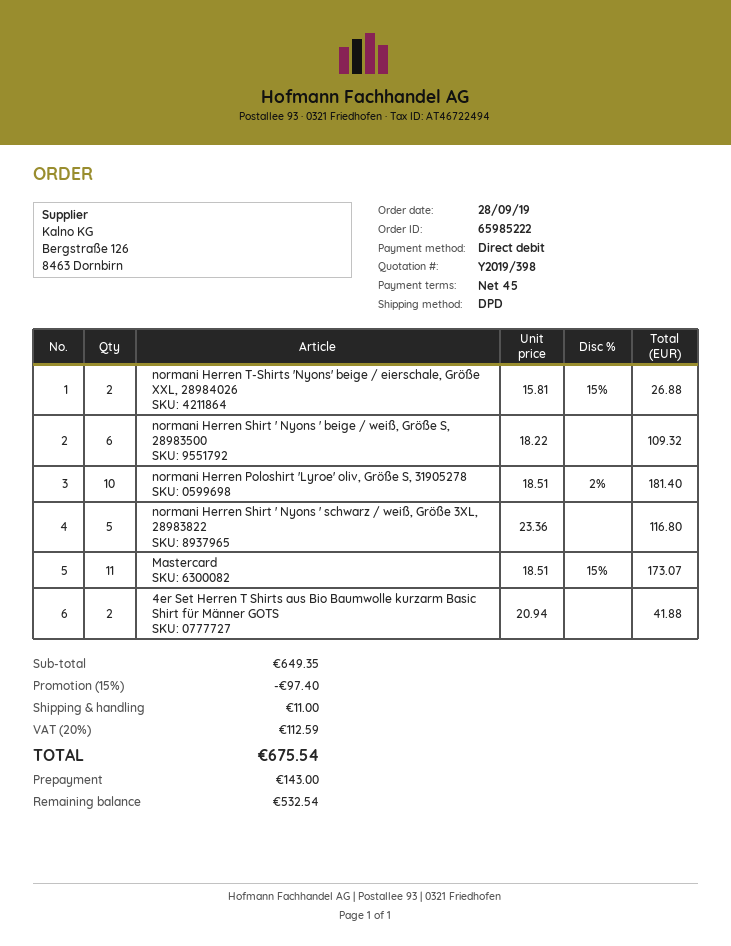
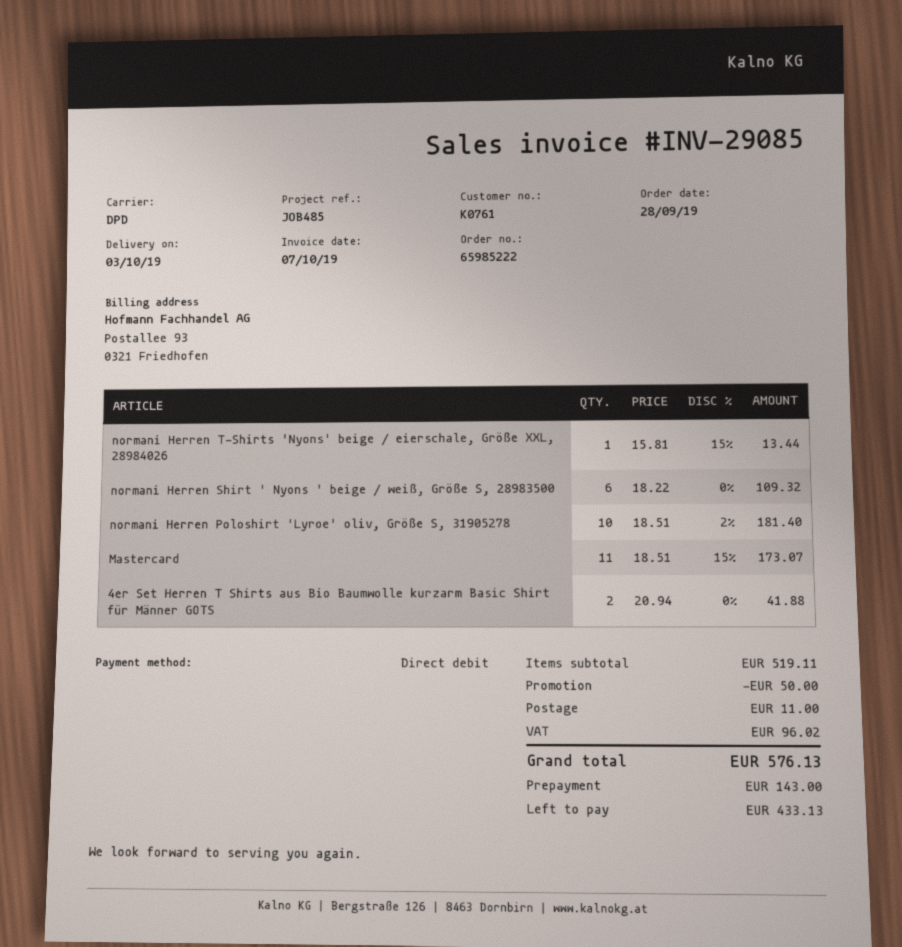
normani Herren T-Shirts 'Nyons' beige / eierschale, Größe XXL, 28984026: 2 x 15.81 - 15% = 26.88 -> 1 x 15.81 - 15% = 13.44
normani Herren Shirt ' Nyons ' schwarz / weiß, Größe 3XL, 28983822: 5 x 23.36 = 116.80 -> none
subtotal: 649.35 -> 519.11
discount: 97.40 -> 50.00
tax: 112.59 -> 96.02
total: 675.54 -> 576.13
balance: 532.54 -> 433.13

